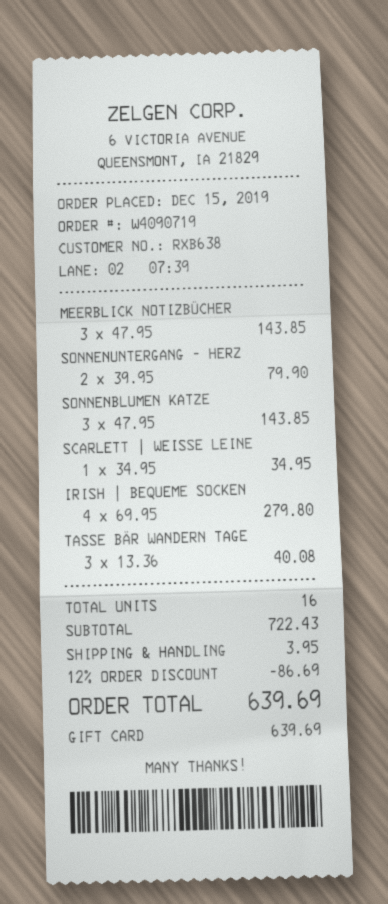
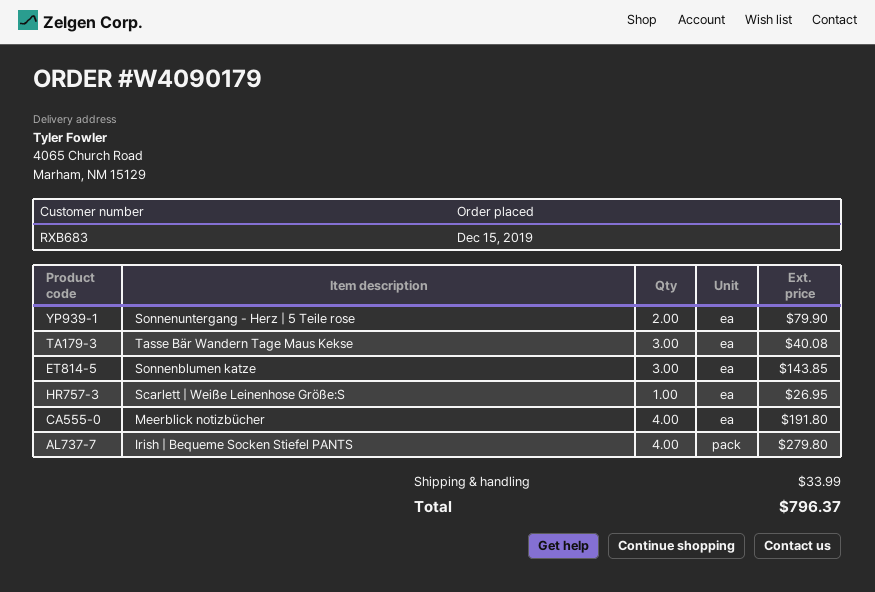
order number: W4090719 -> W4090179
customer number: RXB638 -> RXB683
MEERBLICK NOTIZBÜCHER: 3 for 143.85 -> 4 for 191.80
SCARLETT | WEISSE LEINE: 1 for 34.95 -> 1 for 26.95
discount: 12% = 86.69 -> none
shipping: 3.95 -> 33.99
total: 639.69 -> 796.37

